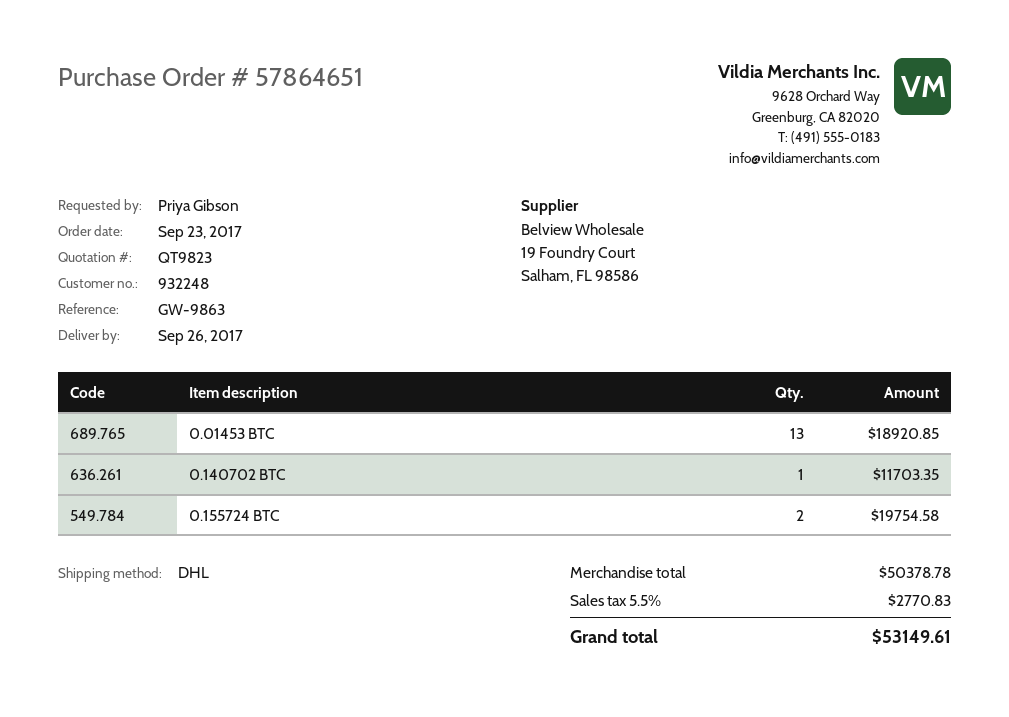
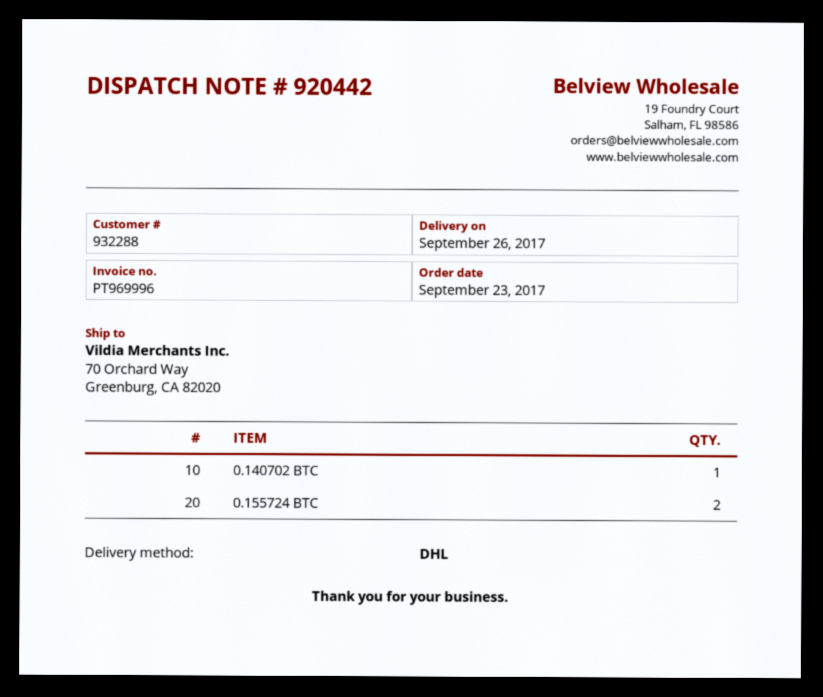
customer number: 932248 -> 932288
0.01453 BTC: 13 -> none

